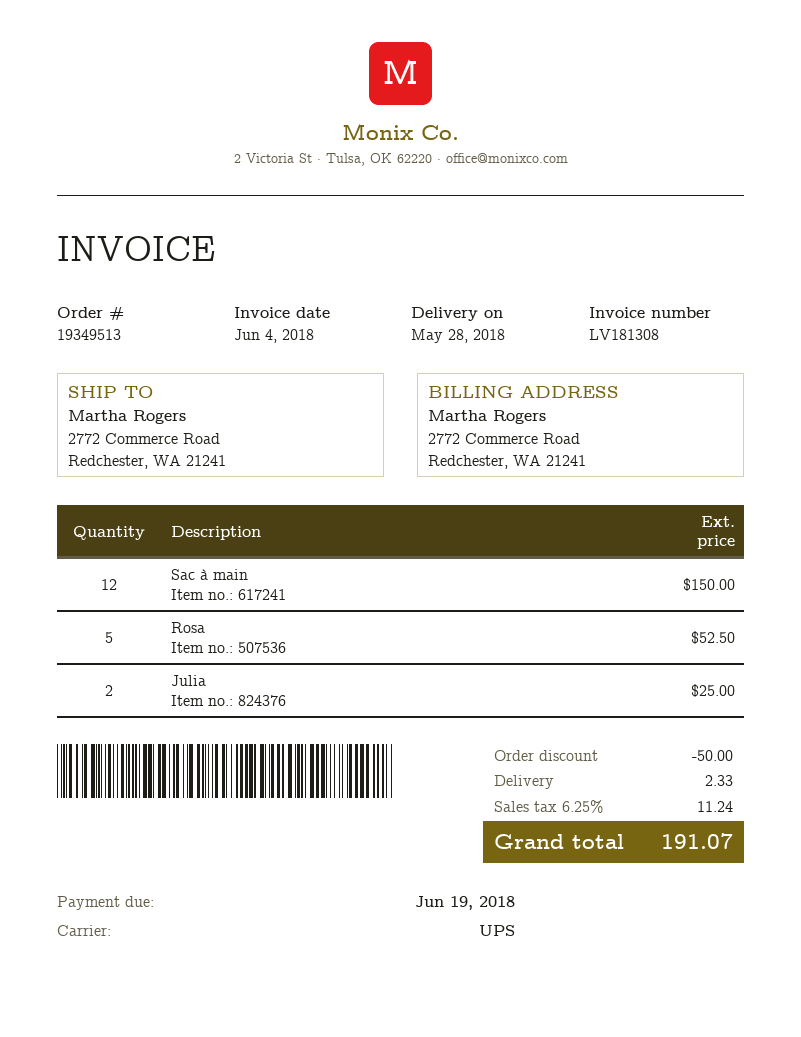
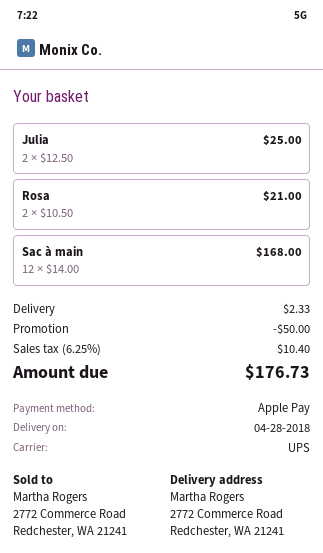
delivery date: 2018-05-28 -> 2018-04-28
Sac à main: 12 for 150.00 -> 12 for 168.00
Rosa: 5 for 52.50 -> 2 for 21.00
tax: 6.25% = 11.24 -> 6.25% = 10.40
total: 191.07 -> 176.73

